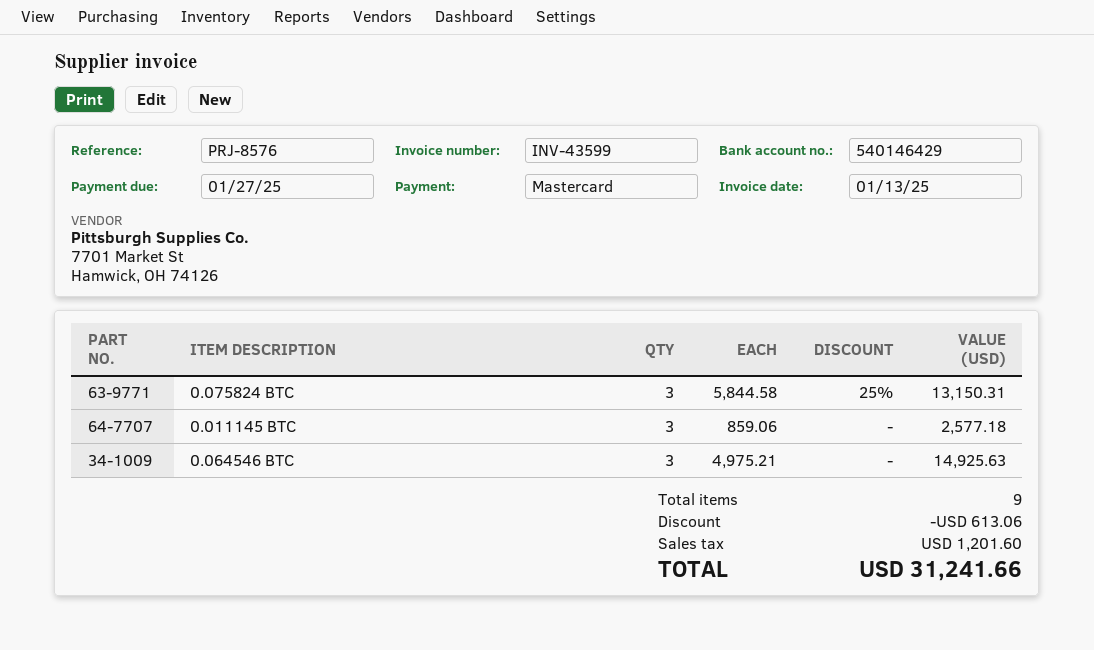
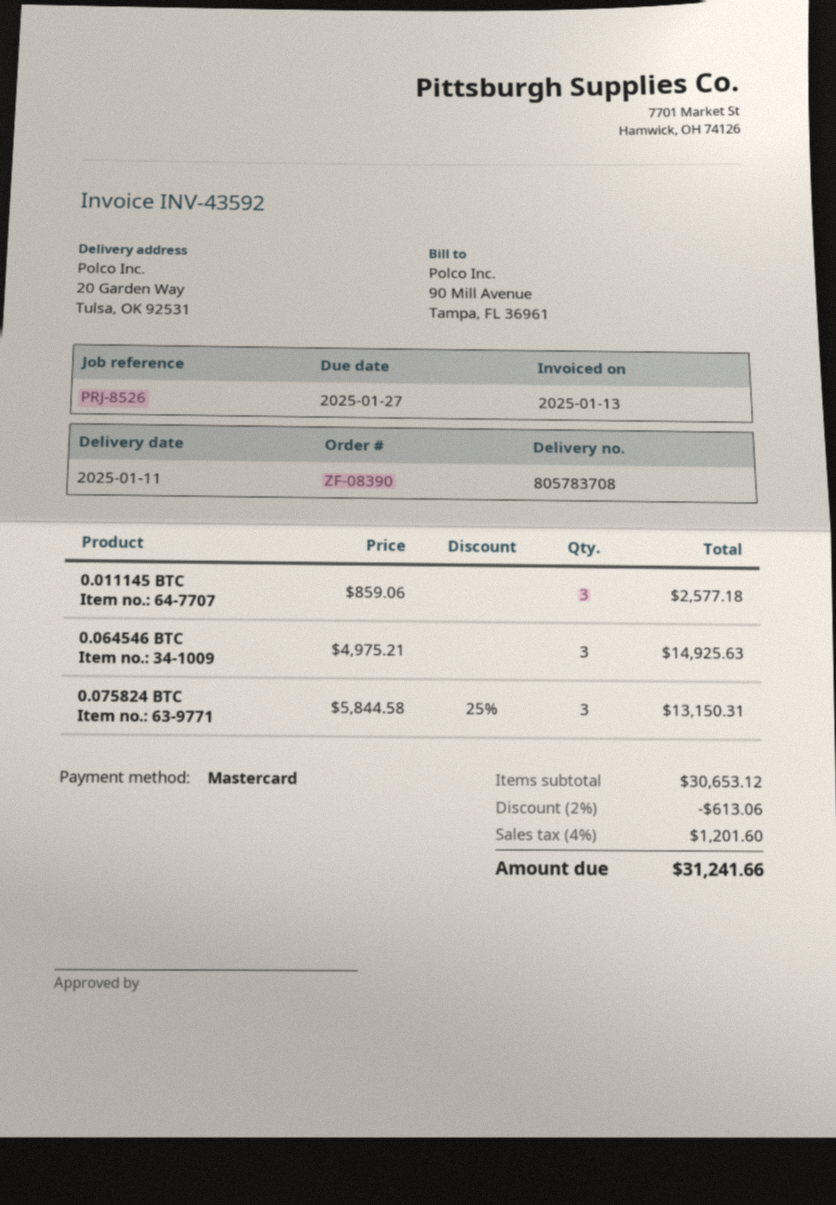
invoice number: INV-43599 -> INV-43592
reference: PRJ-8576 -> PRJ-8526

